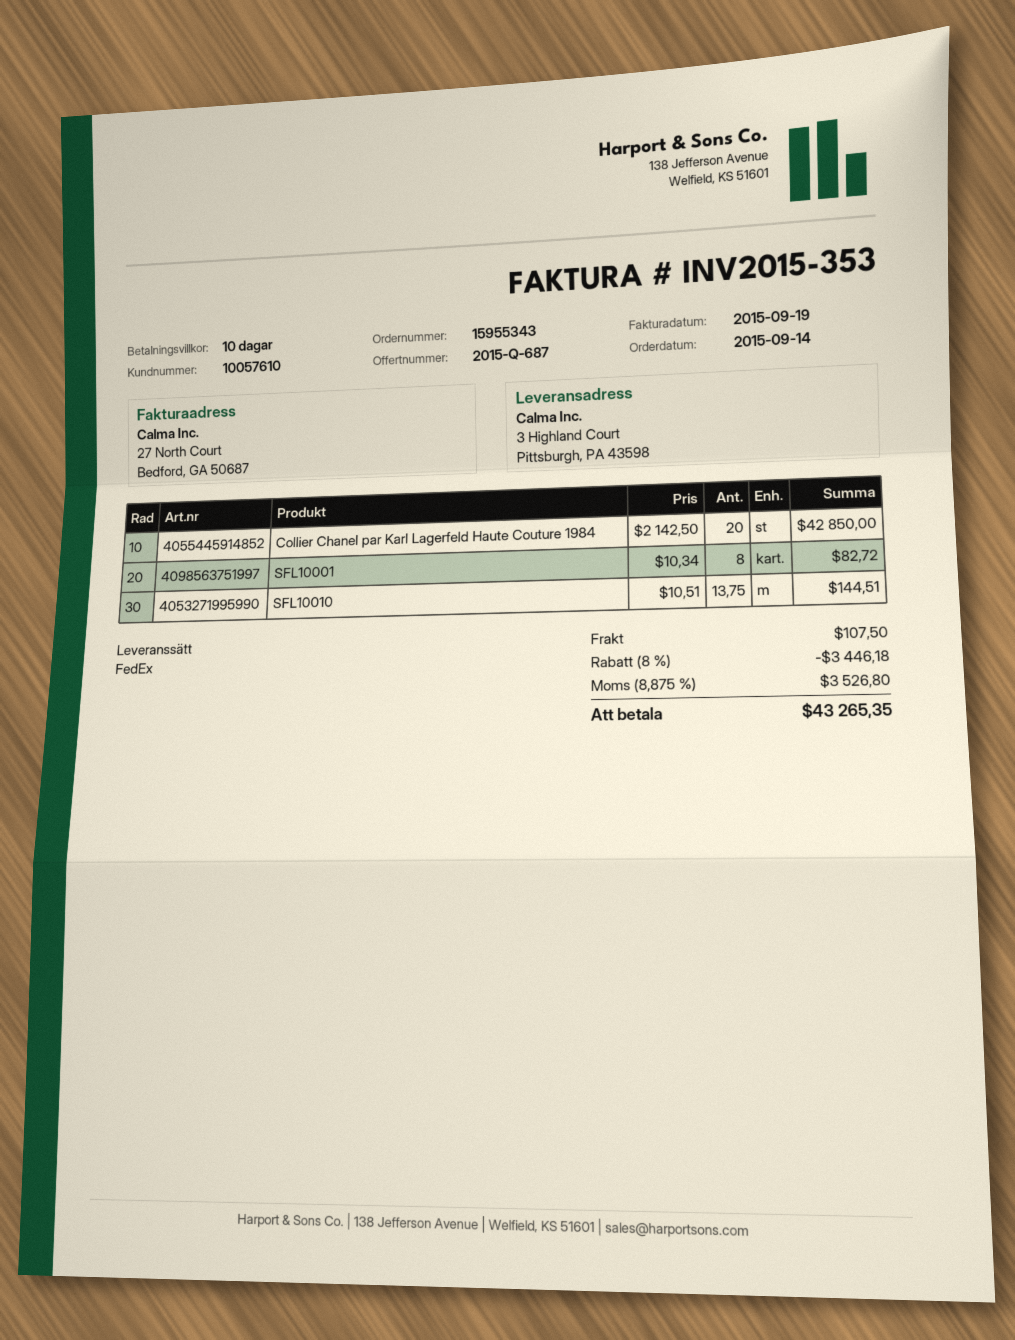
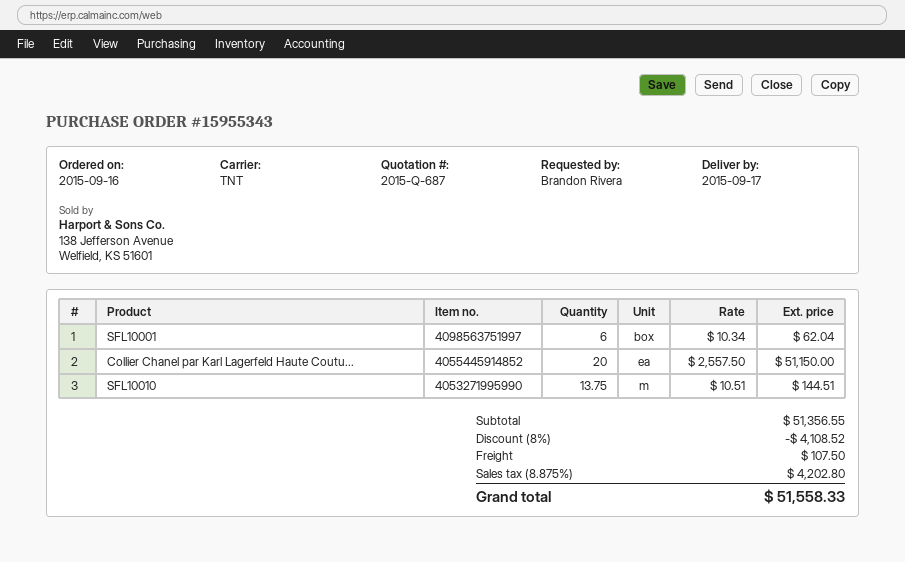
order date: 2015-09-14 -> 2015-09-16
shipping method: FedEx -> TNT
Collier Chanel par Karl Lagerfeld Haute Couture 1984: 20 x 2142.50 = 42850.00 -> 20 x 2557.50 = 51150.00
SFL10001: 8 x 10.34 = 82.72 -> 6 x 10.34 = 62.04
discount: 8% = 3446.18 -> 8% = 4108.52
tax: 8.875% = 3526.80 -> 8.875% = 4202.80
total: 43265.35 -> 51558.33

